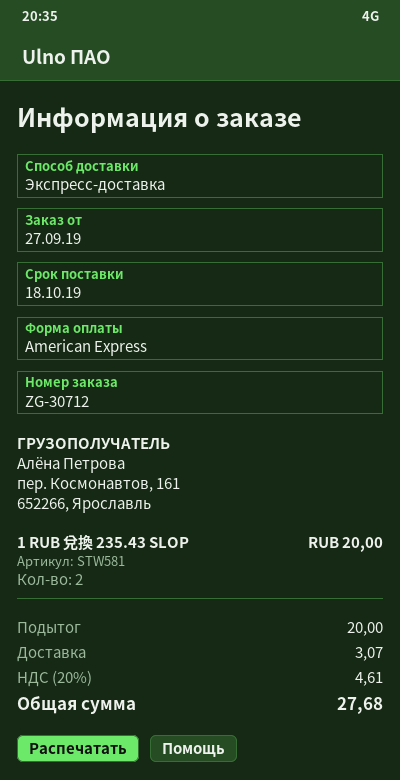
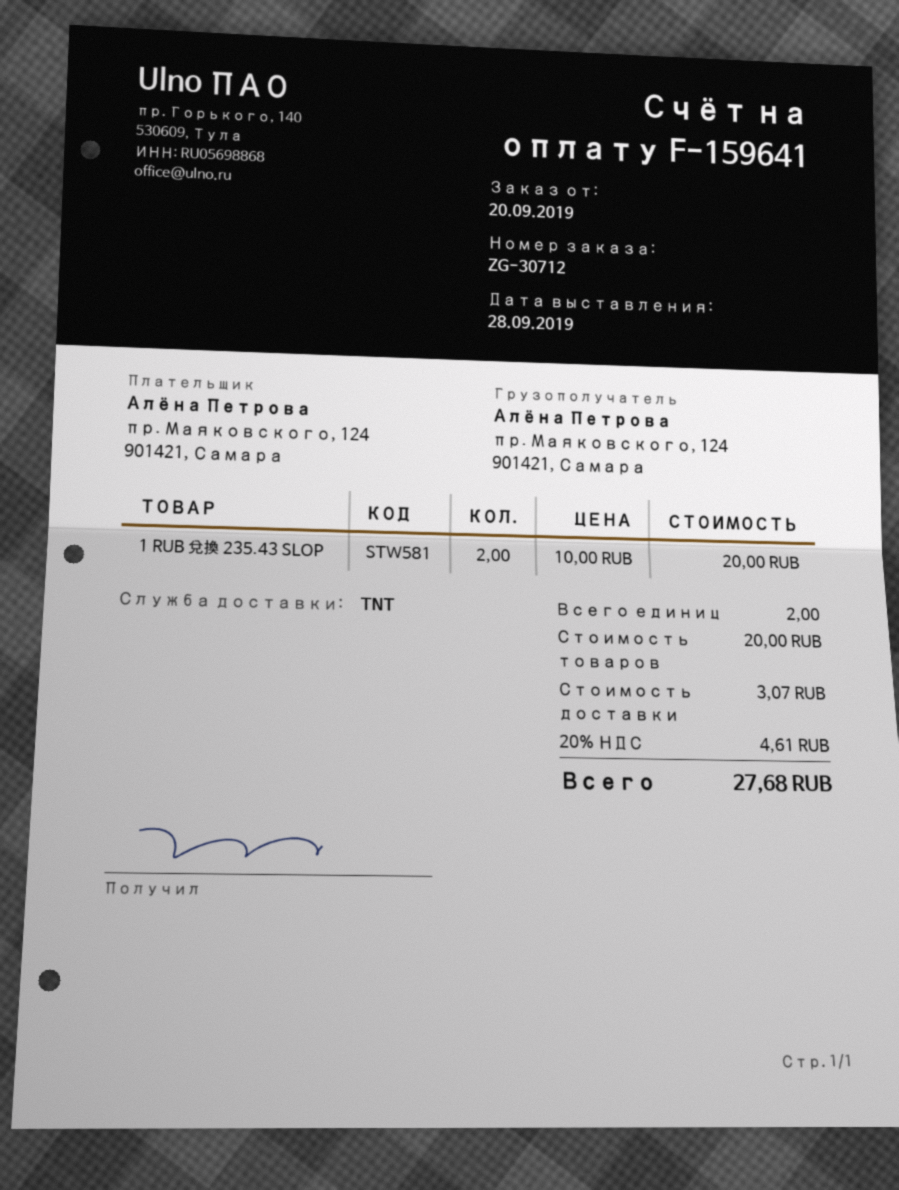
order date: 2019-09-27 -> 2019-09-20
shipping method: express -> TNT
ship to: пер. Космонавтов, 161, 652266, Ярославль -> пр. Маяковского, 124, 901421, Самара

